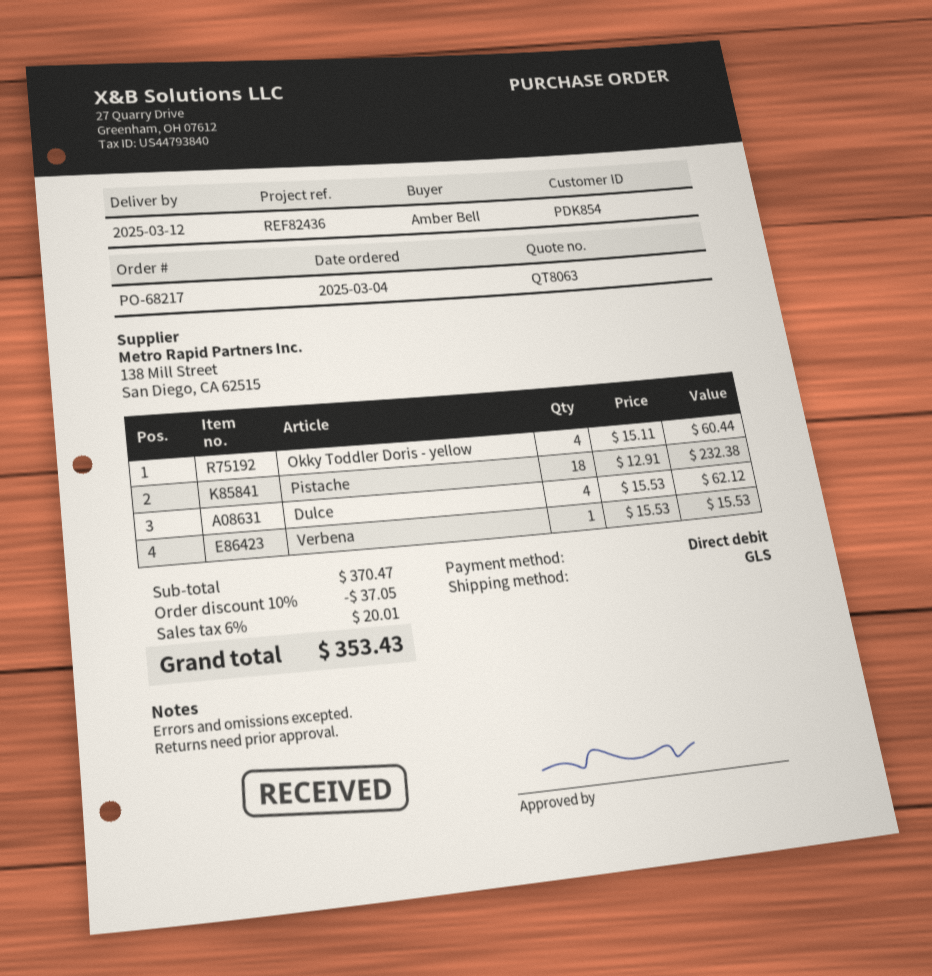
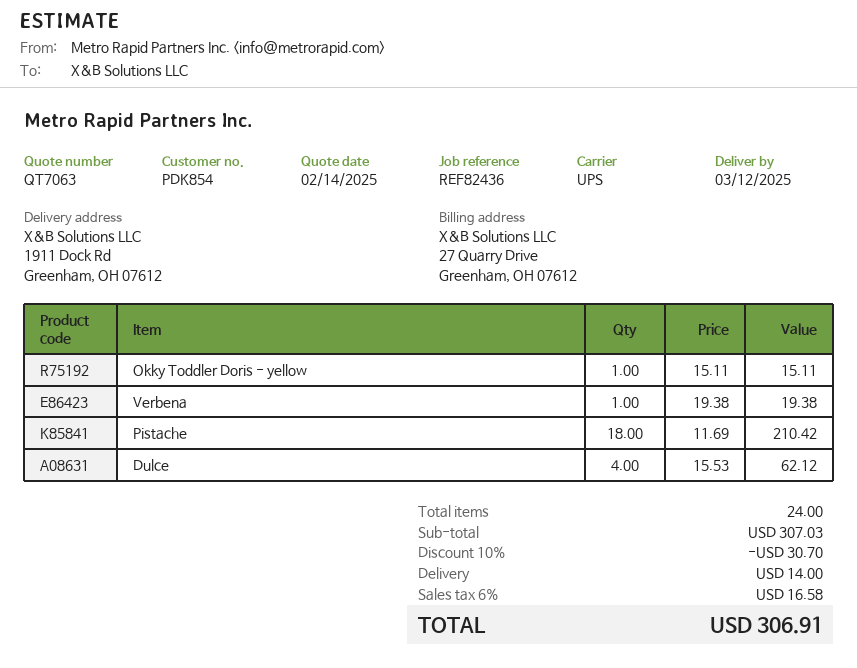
quote number: QT8063 -> QT7063
shipping method: GLS -> UPS
Okky Toddler Doris - yellow: 4 x 15.11 = 60.44 -> 1 x 15.11 = 15.11
Pistache: 18 x 12.91 = 232.38 -> 18 x 11.69 = 210.42
Verbena: 1 x 15.53 = 15.53 -> 1 x 19.38 = 19.38
subtotal: 370.47 -> 307.03
discount: 10% = 37.05 -> 10% = 30.70
shipping: none -> 14.00
tax: 6% = 20.01 -> 6% = 16.58
total: 353.43 -> 306.91

